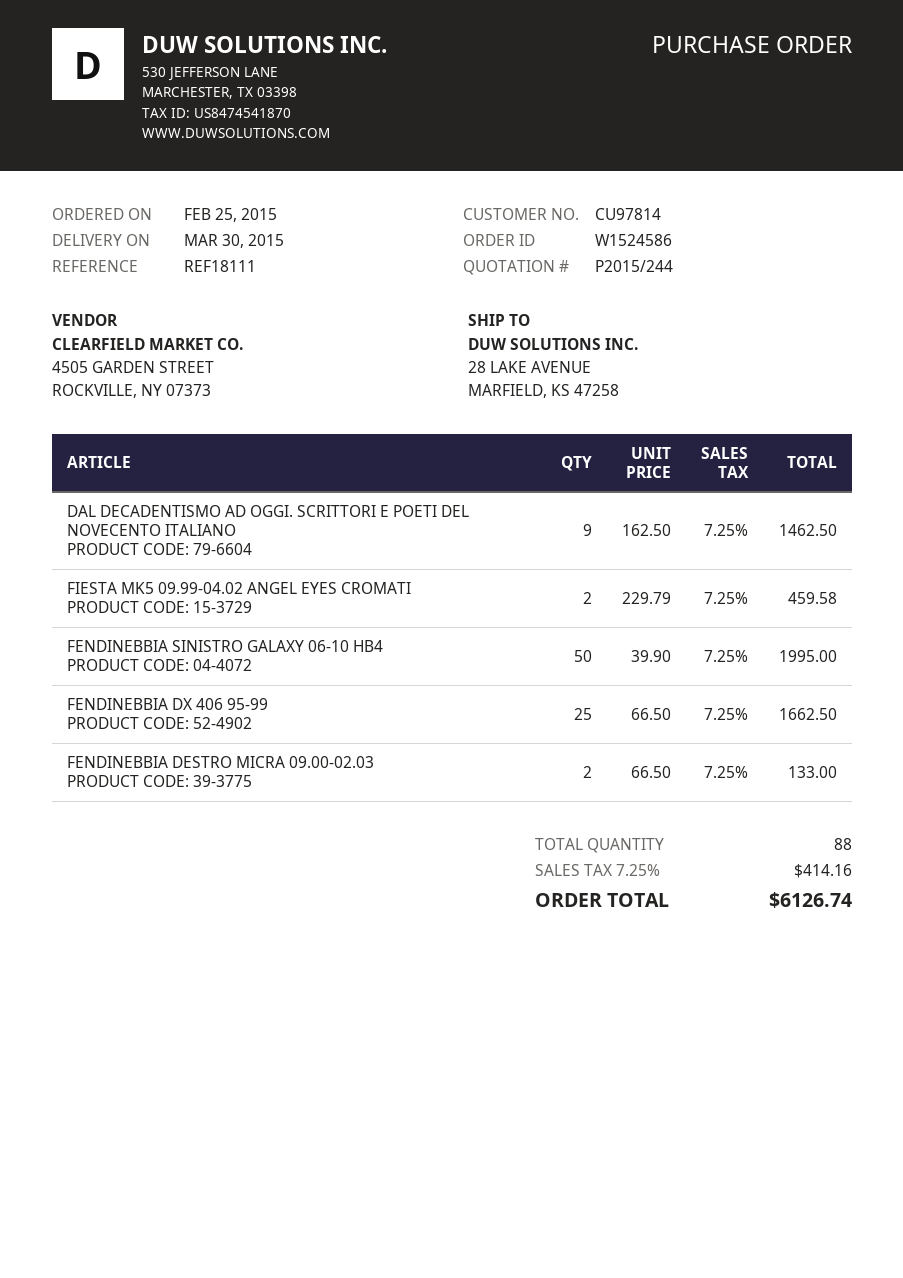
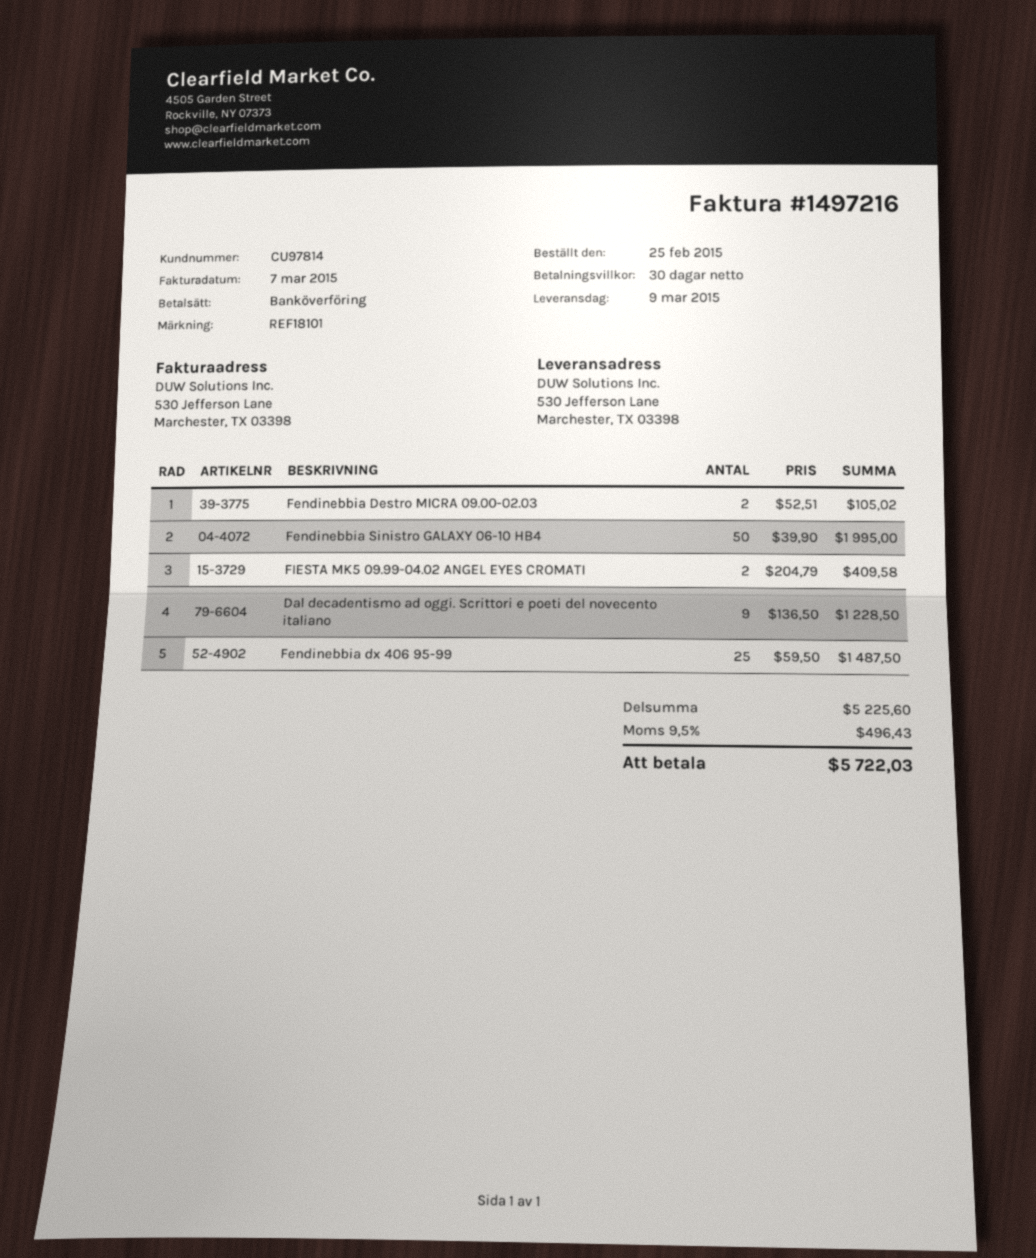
delivery date: 2015-03-30 -> 2015-03-09
reference: REF18111 -> REF18101
ship to: 28 LAKE AVENUE, MARFIELD, KS 47258 -> 530 Jefferson Lane, Marchester, TX 03398
DAL DECADENTISMO AD OGGI. SCRITTORI E POETI DEL NOVECENTO ITALIANO: 9 x 162.50 = 1462.50 -> 9 x 136.50 = 1228.50
FIESTA MK5 09.99-04.02 ANGEL EYES CROMATI: 2 x 229.79 = 459.58 -> 2 x 204.79 = 409.58
FENDINEBBIA DX 406 95-99: 25 x 66.50 = 1662.50 -> 25 x 59.50 = 1487.50
FENDINEBBIA DESTRO MICRA 09.00-02.03: 2 x 66.50 = 133.00 -> 2 x 52.51 = 105.02
tax: 7.25% = 414.16 -> 9.5% = 496.43
total: 6126.74 -> 5722.03

